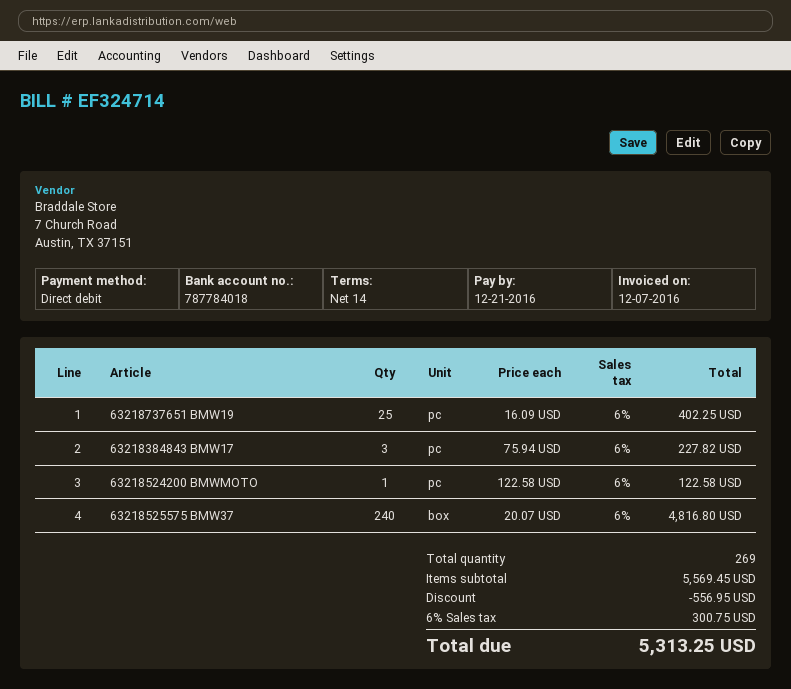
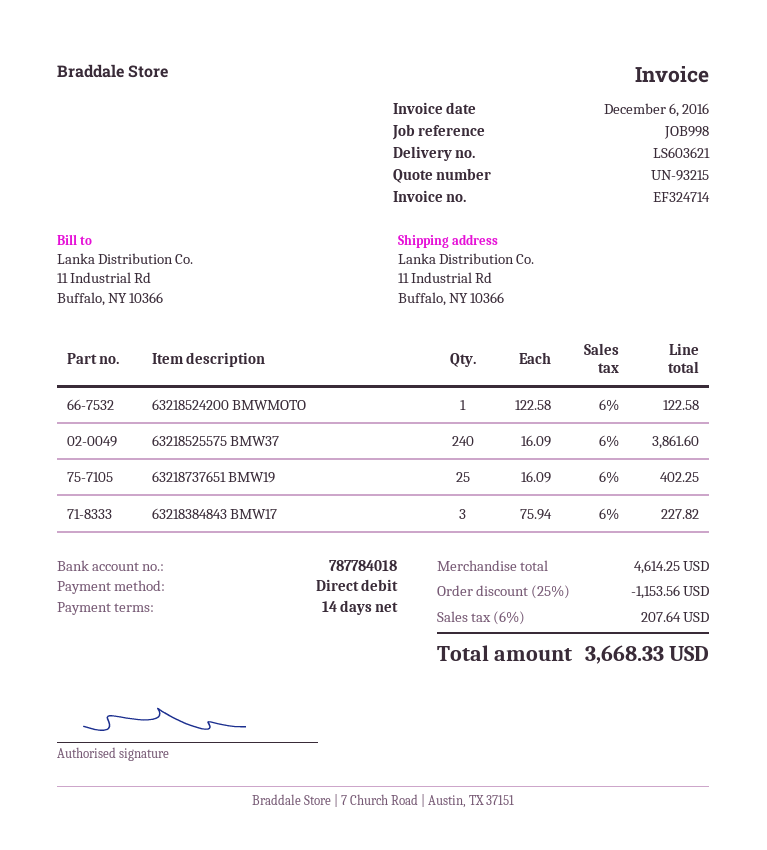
invoice date: 2016-12-07 -> 2016-12-06
63218525575 BMW37: 240 x 20.07 = 4816.80 -> 240 x 16.09 = 3861.60
subtotal: 5569.45 -> 4614.25
discount: 556.95 -> 1153.56
tax: 6% = 300.75 -> 6% = 207.64
total: 5313.25 -> 3668.33

